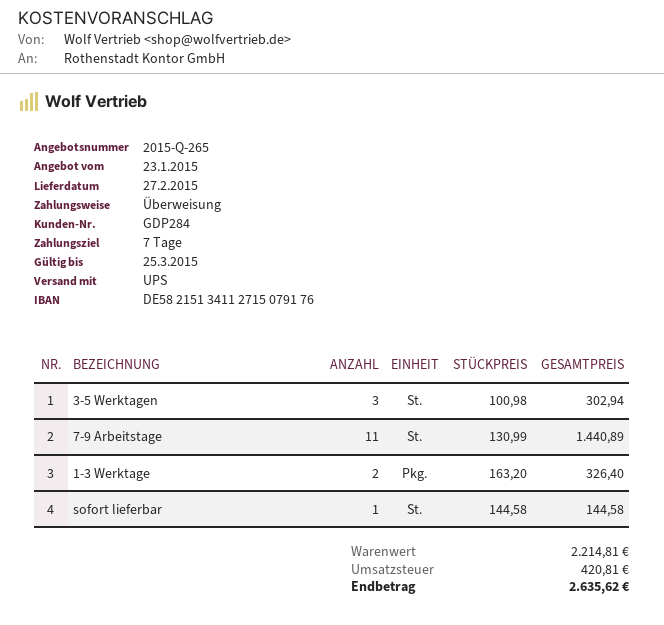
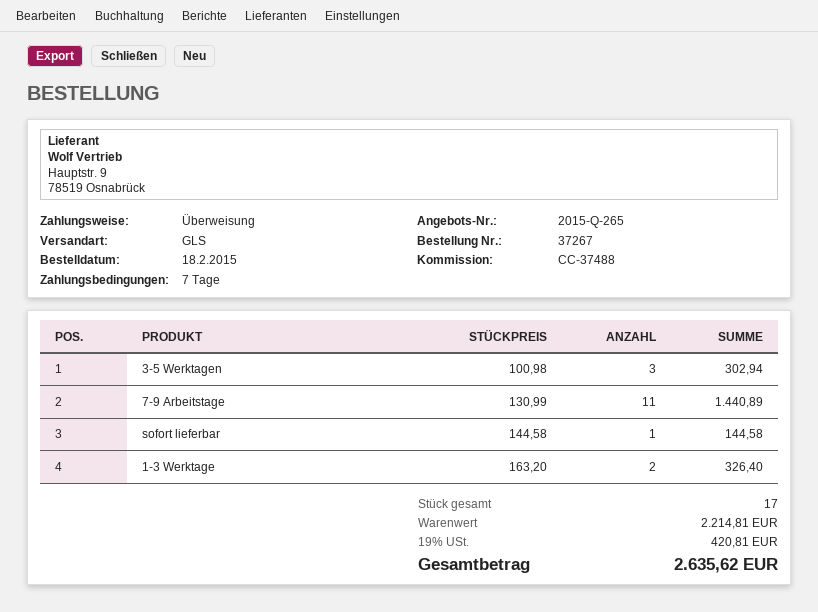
shipping method: UPS -> GLS

